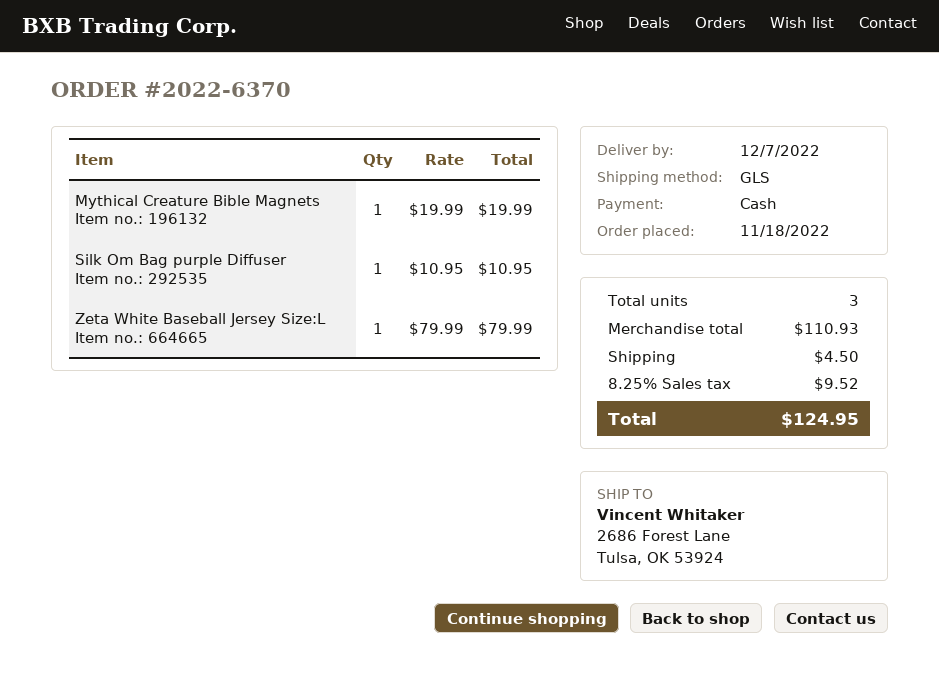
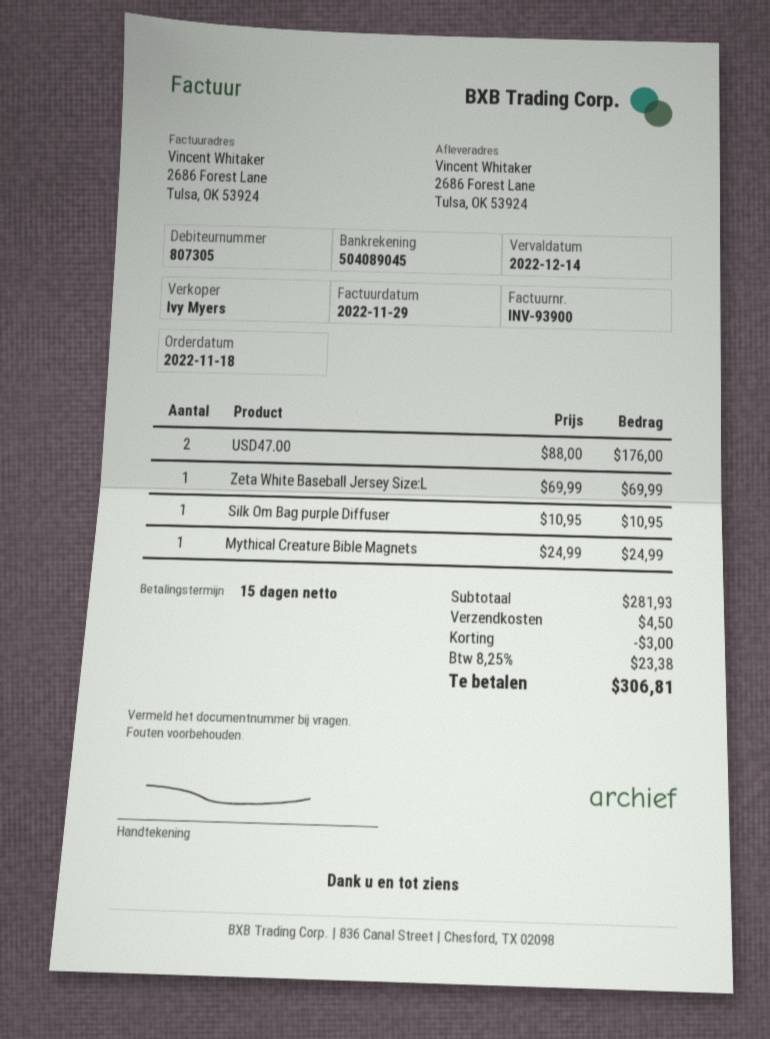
Mythical Creature Bible Magnets: 1 x 19.99 = 19.99 -> 1 x 24.99 = 24.99
Zeta White Baseball Jersey Size:L: 1 x 79.99 = 79.99 -> 1 x 69.99 = 69.99
USD47.00: none -> 2 x 88.00 = 176.00
subtotal: 110.93 -> 281.93
discount: none -> 3.00
tax: 8.25% = 9.52 -> 8.25% = 23.38
total: 124.95 -> 306.81

